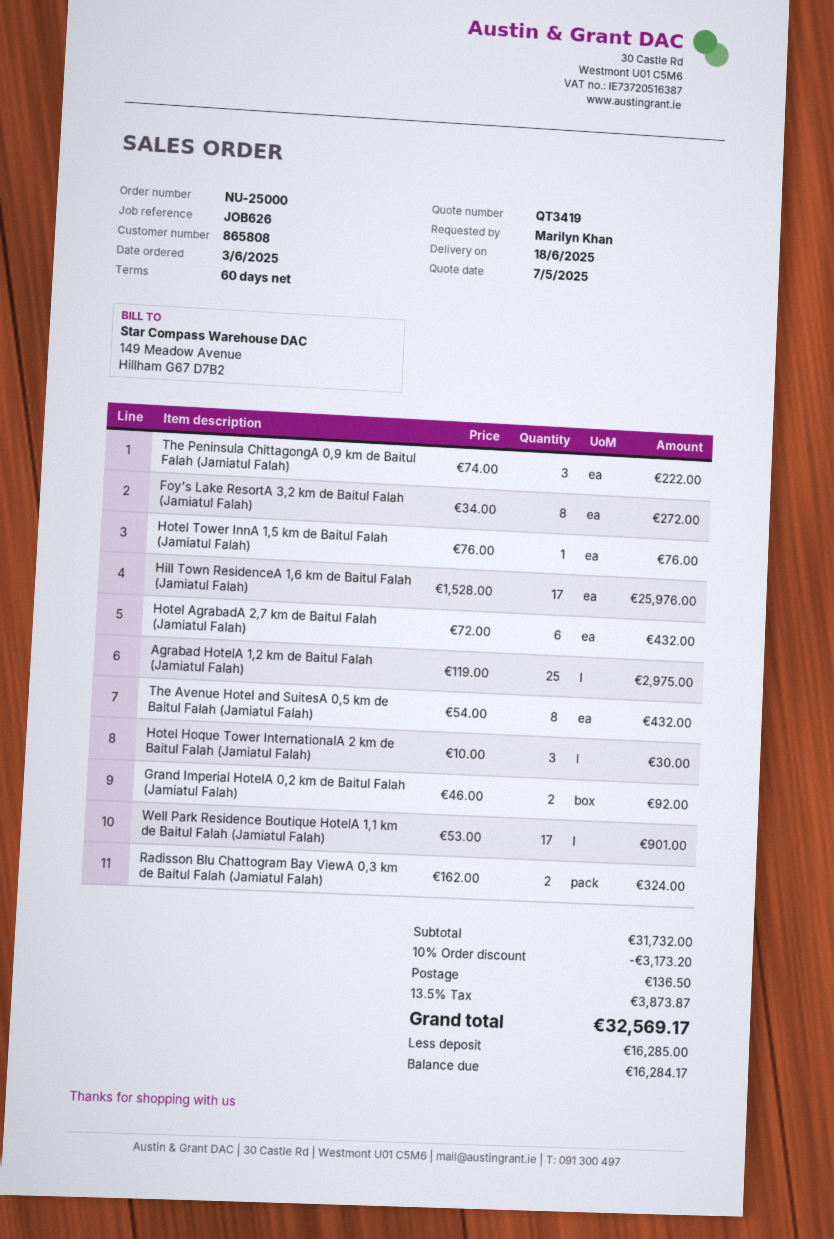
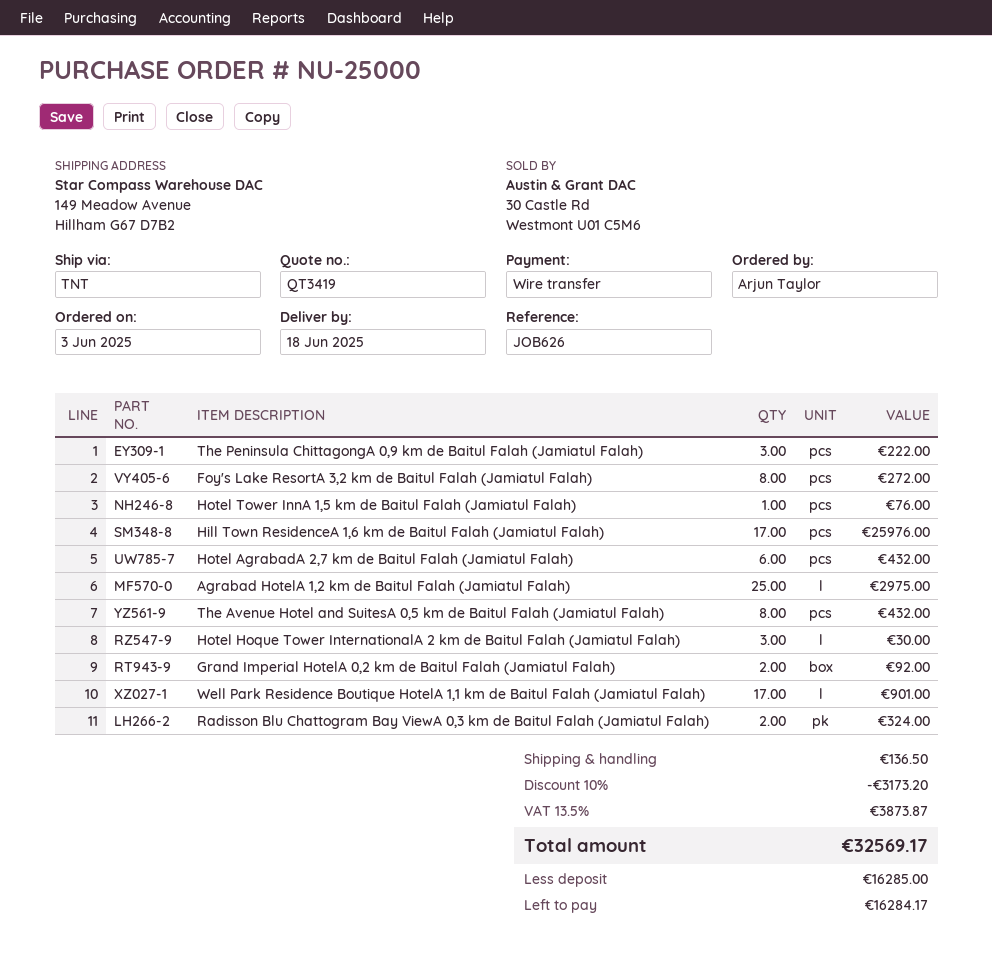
ordered by: Marilyn Khan -> Arjun Taylor

